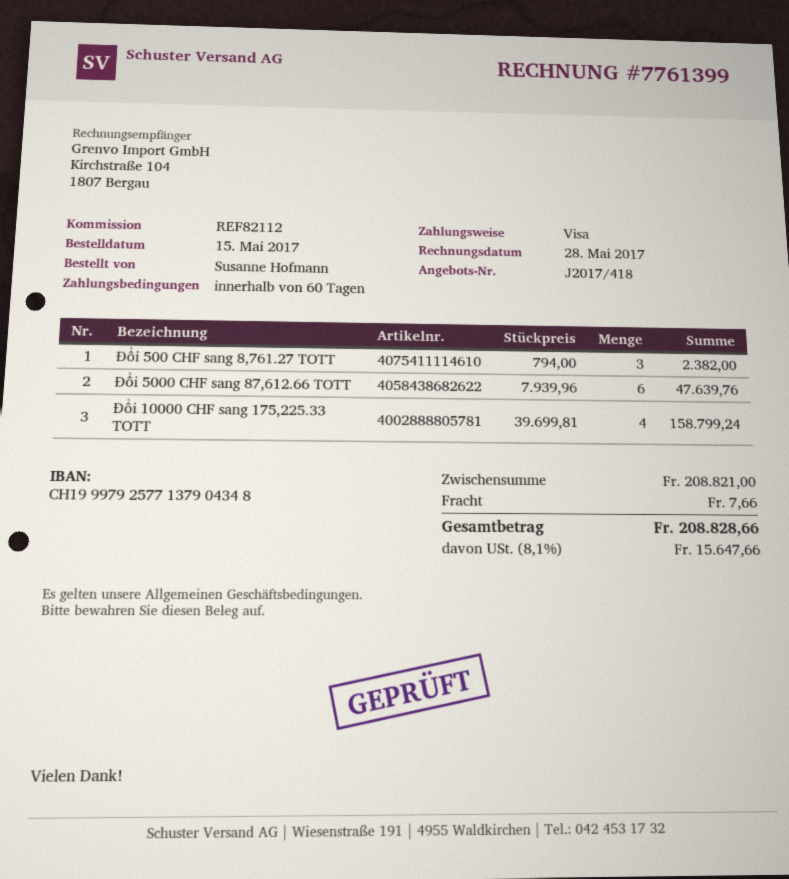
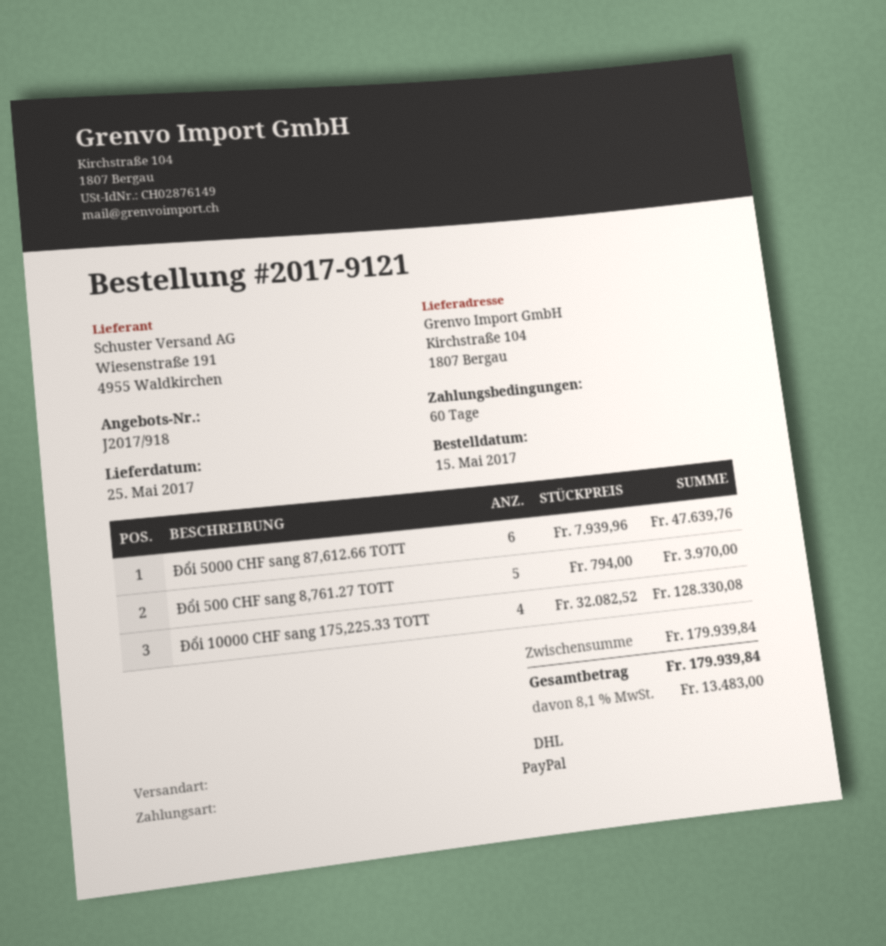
quote number: J2017/418 -> J2017/918
payment method: Visa -> PayPal
Đổi 500 CHF sang 8,761.27 TOTT: 3 x 794.00 = 2382.00 -> 5 x 794.00 = 3970.00
Đổi 10000 CHF sang 175,225.33 TOTT: 4 x 39699.81 = 158799.24 -> 4 x 32082.52 = 128330.08
subtotal: 208821.00 -> 179939.84
shipping: 7.66 -> none
tax: 8.1% = 15647.66 -> 8.1% = 13483.00
total: 208828.66 -> 179939.84

